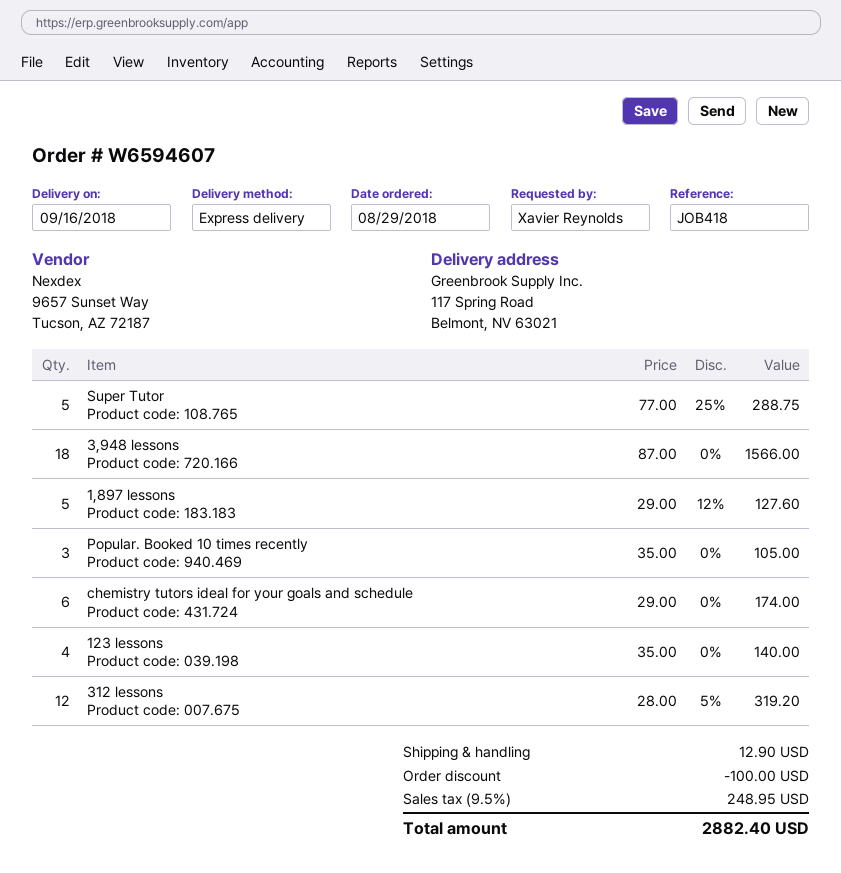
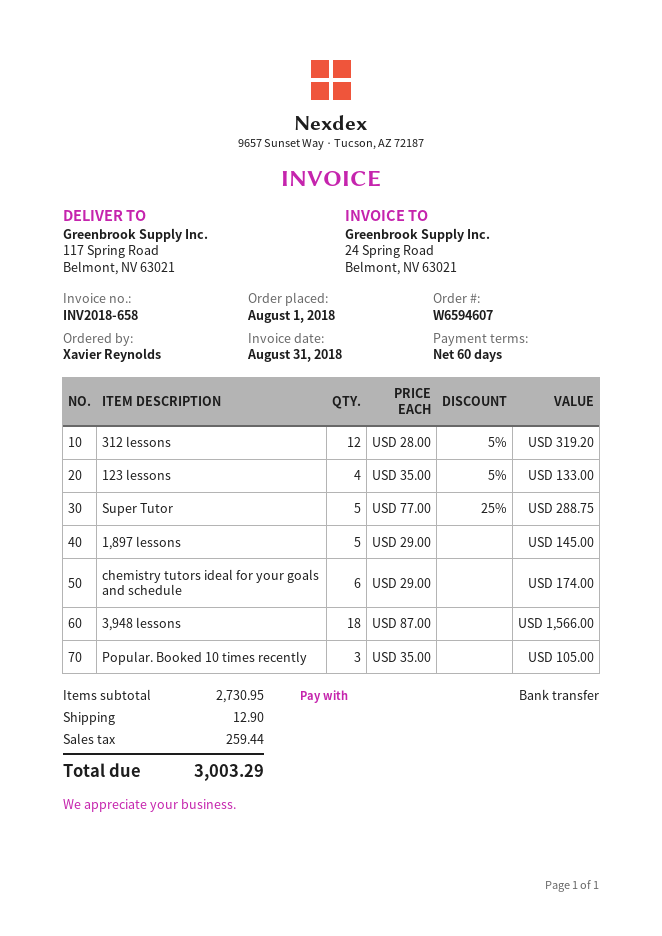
order date: 2018-08-29 -> 2018-08-01
1,897 lessons: 5 x 29.00 - 12% = 127.60 -> 5 x 29.00 = 145.00
123 lessons: 4 x 35.00 = 140.00 -> 4 x 35.00 - 5% = 133.00
discount: 100.00 -> none
tax: 248.95 -> 259.44
total: 2882.40 -> 3003.29

